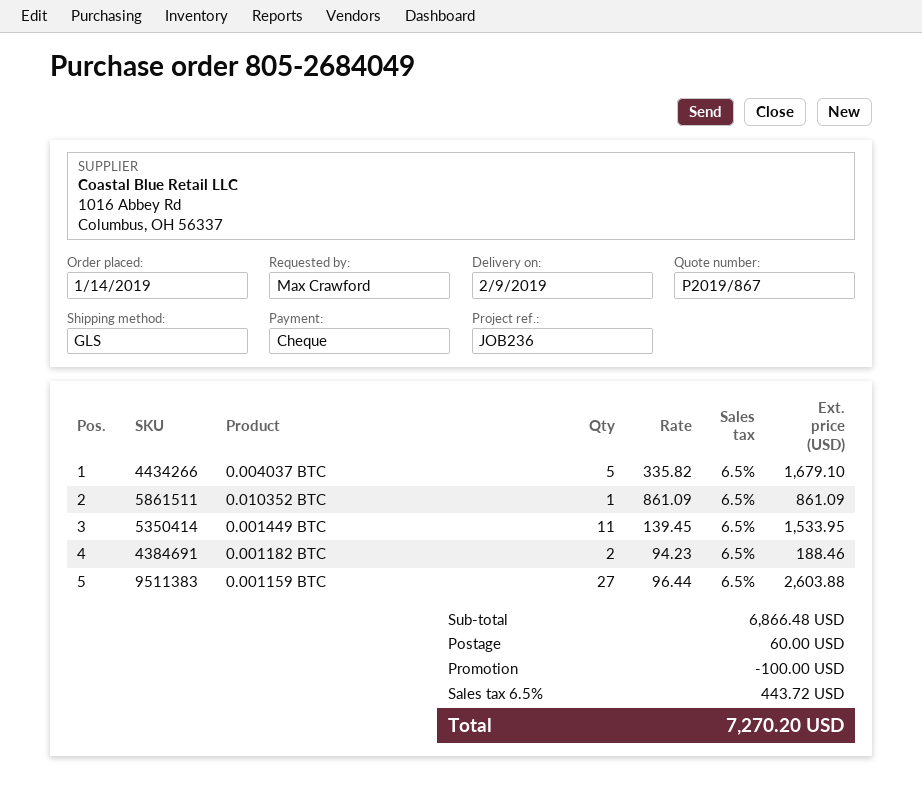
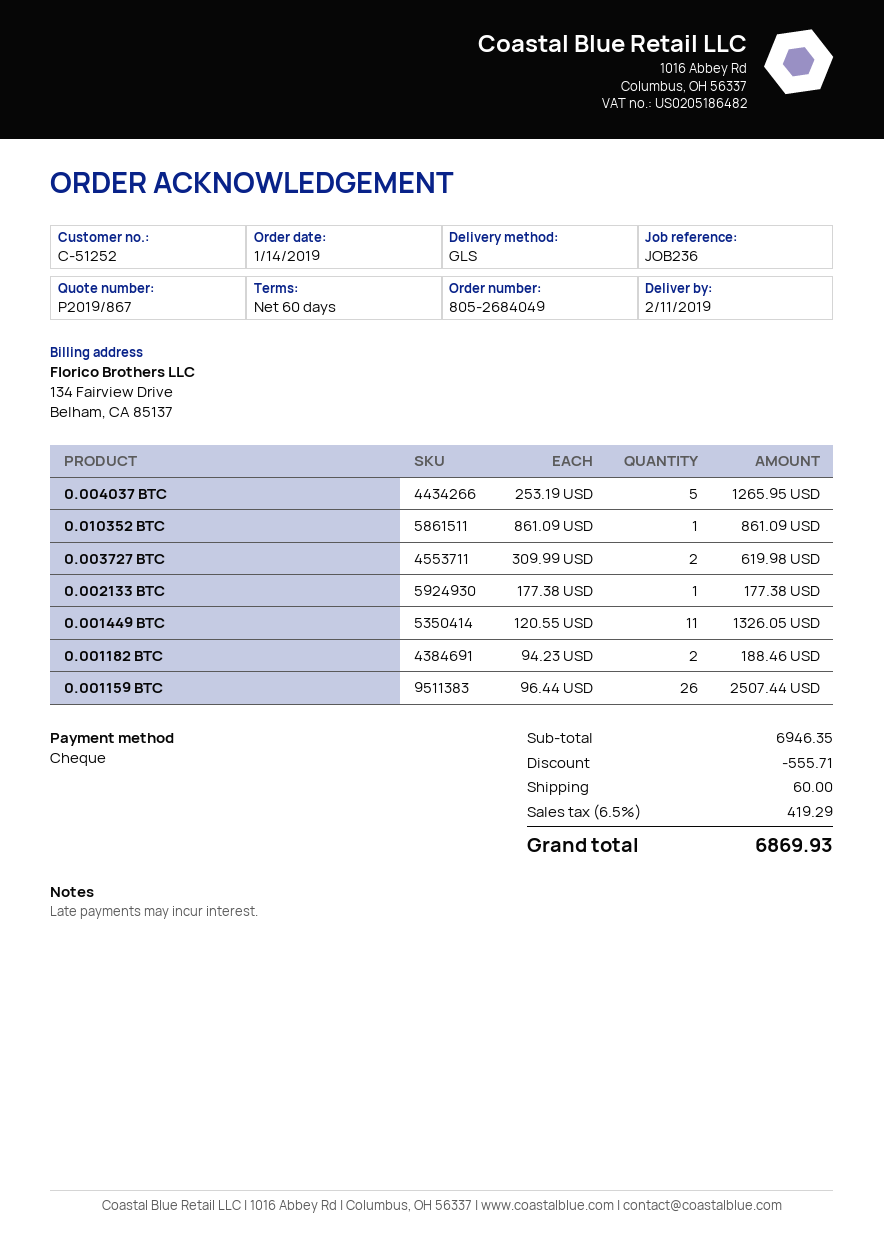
delivery date: 2019-02-09 -> 2019-02-11
0.004037 BTC: 5 x 335.82 = 1679.10 -> 5 x 253.19 = 1265.95
0.001449 BTC: 11 x 139.45 = 1533.95 -> 11 x 120.55 = 1326.05
0.001159 BTC: 27 x 96.44 = 2603.88 -> 26 x 96.44 = 2507.44
0.003727 BTC: none -> 2 x 309.99 = 619.98
0.002133 BTC: none -> 1 x 177.38 = 177.38
subtotal: 6866.48 -> 6946.35
discount: 100.00 -> 555.71
tax: 6.5% = 443.72 -> 6.5% = 419.29
total: 7270.20 -> 6869.93

